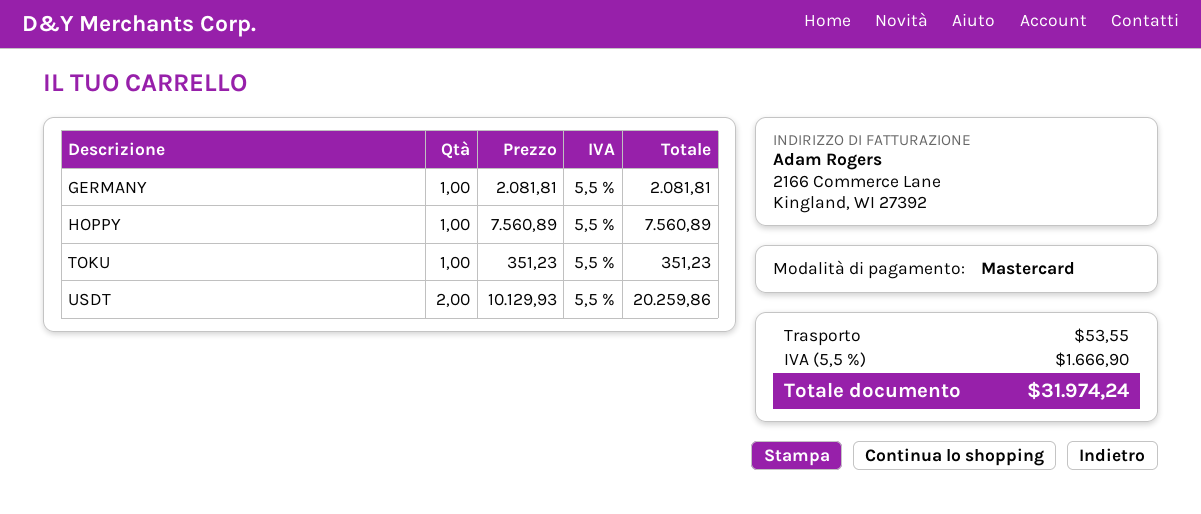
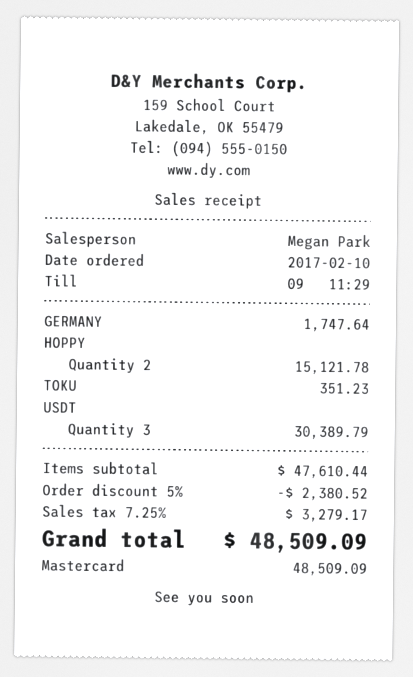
GERMANY: 1 for 2081.81 -> 1 for 1747.64
HOPPY: 1 for 7560.89 -> 2 for 15121.78
USDT: 2 for 20259.86 -> 3 for 30389.79
discount: none -> 5% = 2380.52
shipping: 53.55 -> none
tax: 5.5% = 1666.90 -> 7.25% = 3279.17
total: 31974.24 -> 48509.09

